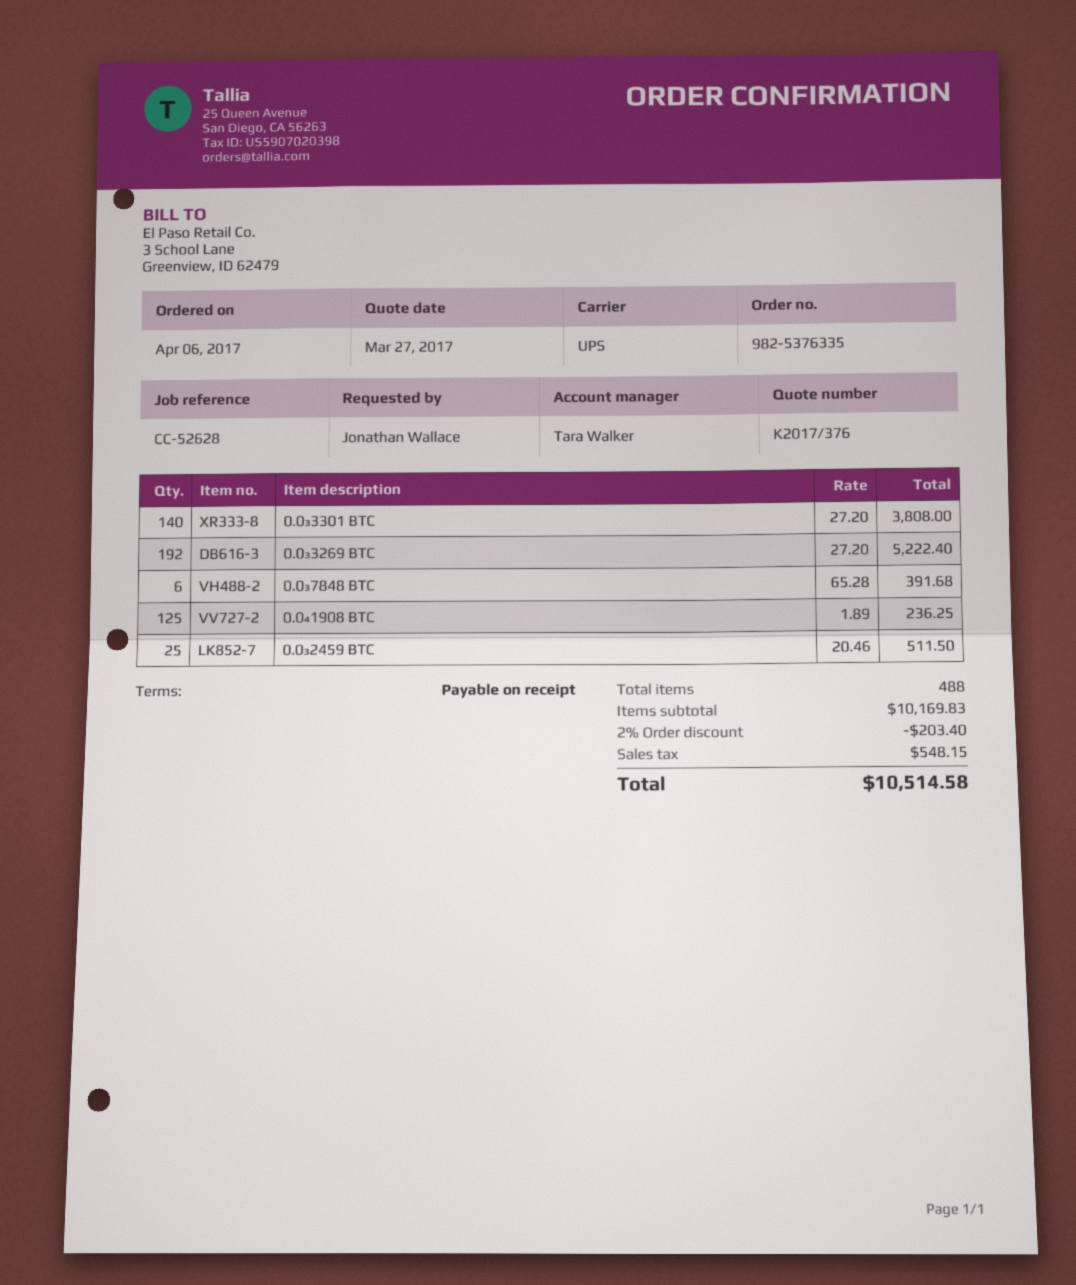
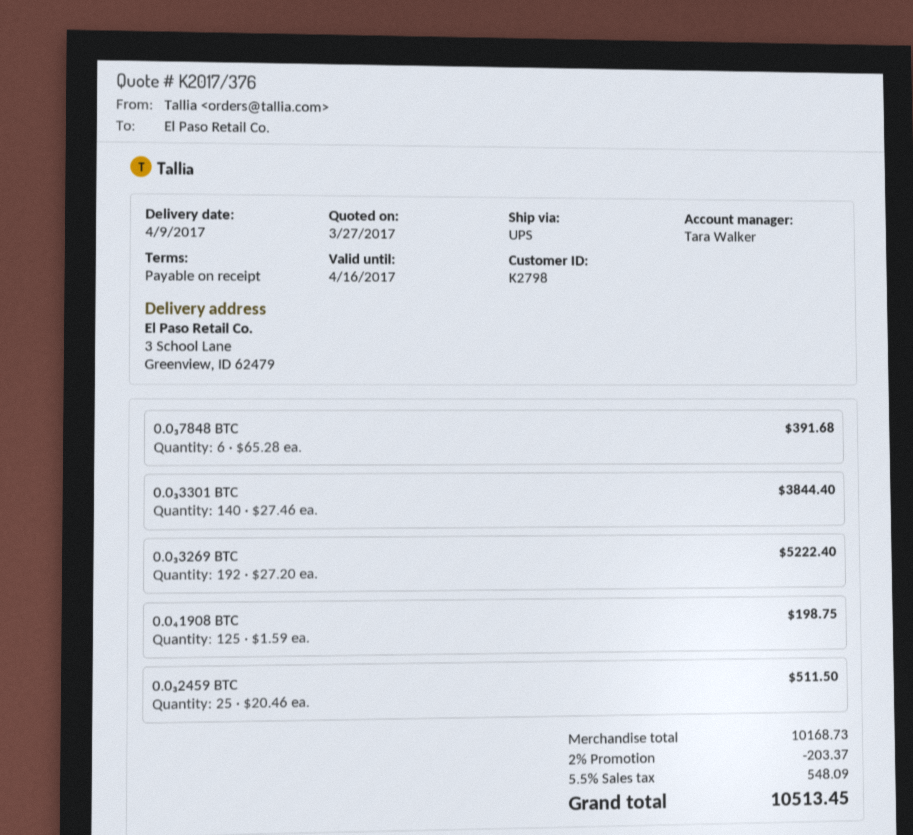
0.0₃3301 BTC: 140 x 27.20 = 3808.00 -> 140 x 27.46 = 3844.40
0.0₄1908 BTC: 125 x 1.89 = 236.25 -> 125 x 1.59 = 198.75
subtotal: 10169.83 -> 10168.73
discount: 2% = 203.40 -> 2% = 203.37
tax: 548.15 -> 548.09
total: 10514.58 -> 10513.45

